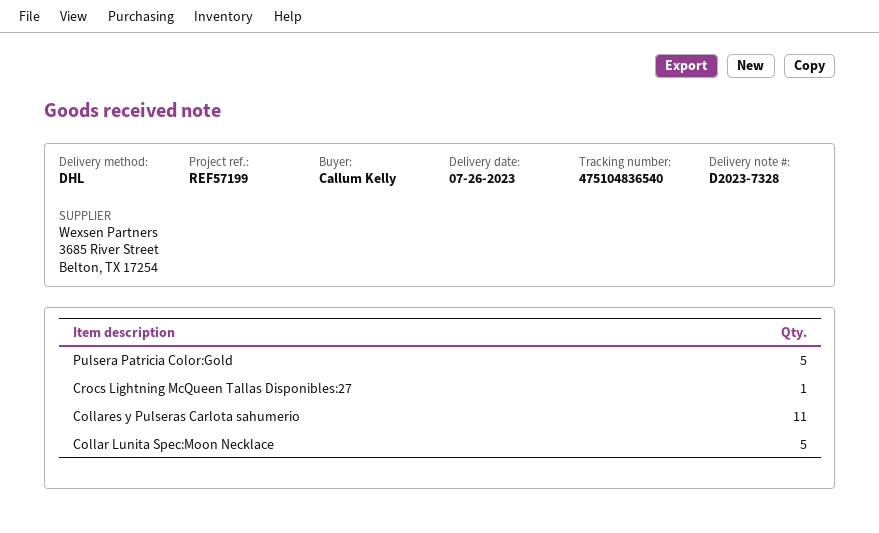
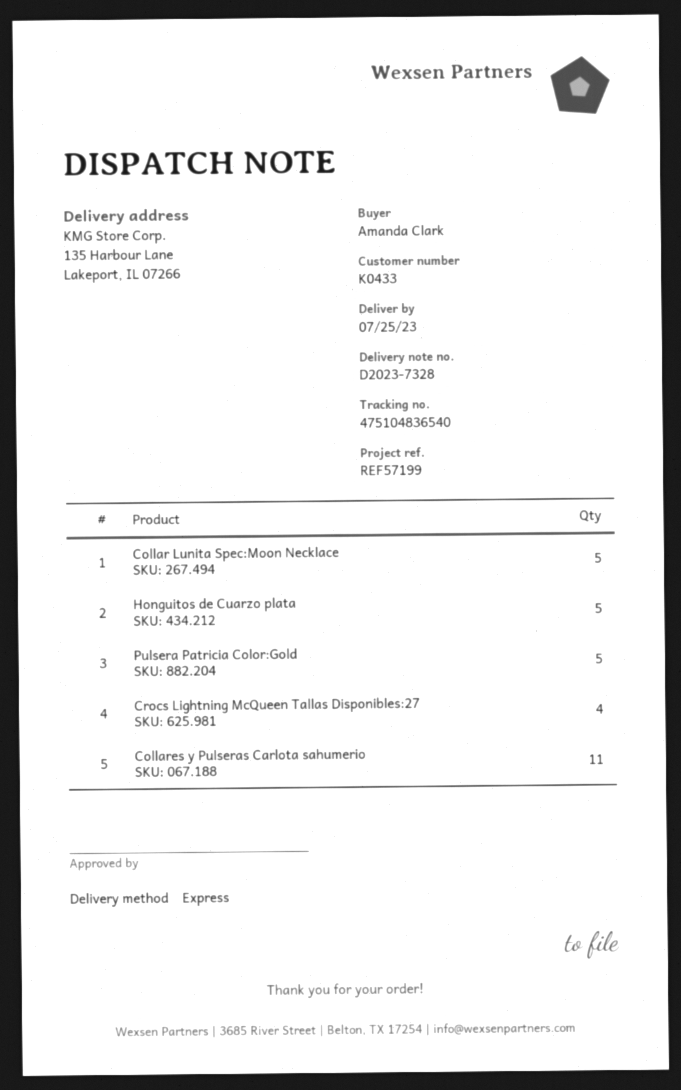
delivery date: 2023-07-26 -> 2023-07-25
ordered by: Callum Kelly -> Amanda Clark
shipping method: DHL -> express
Crocs Lightning McQueen Tallas Disponibles:27: 1 -> 4
Honguitos de Cuarzo plata: none -> 5

